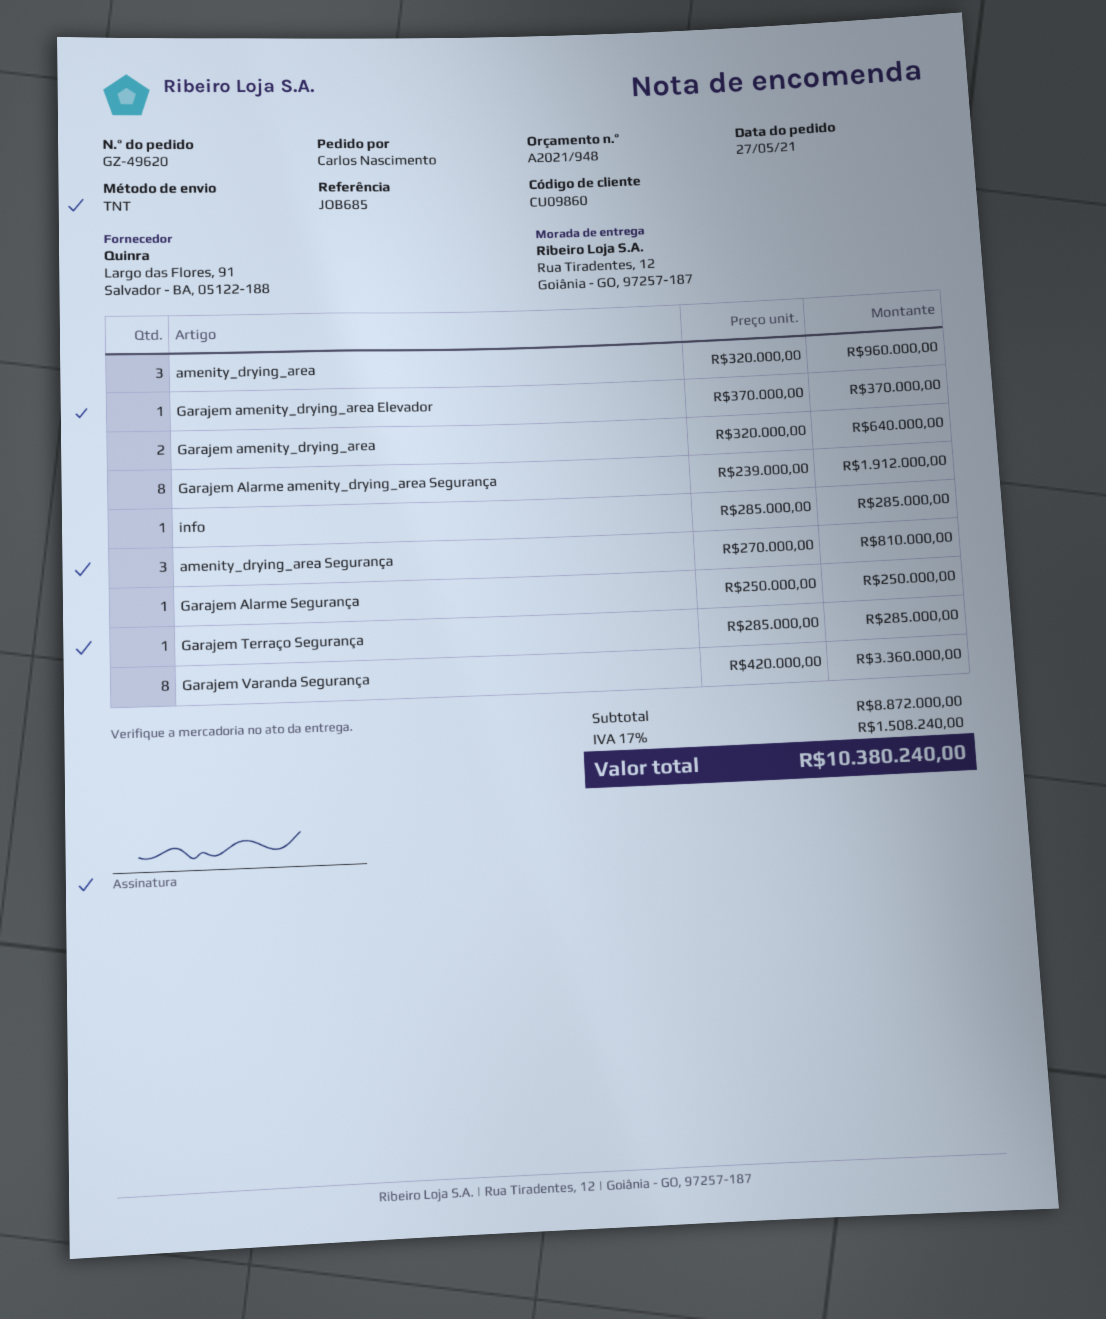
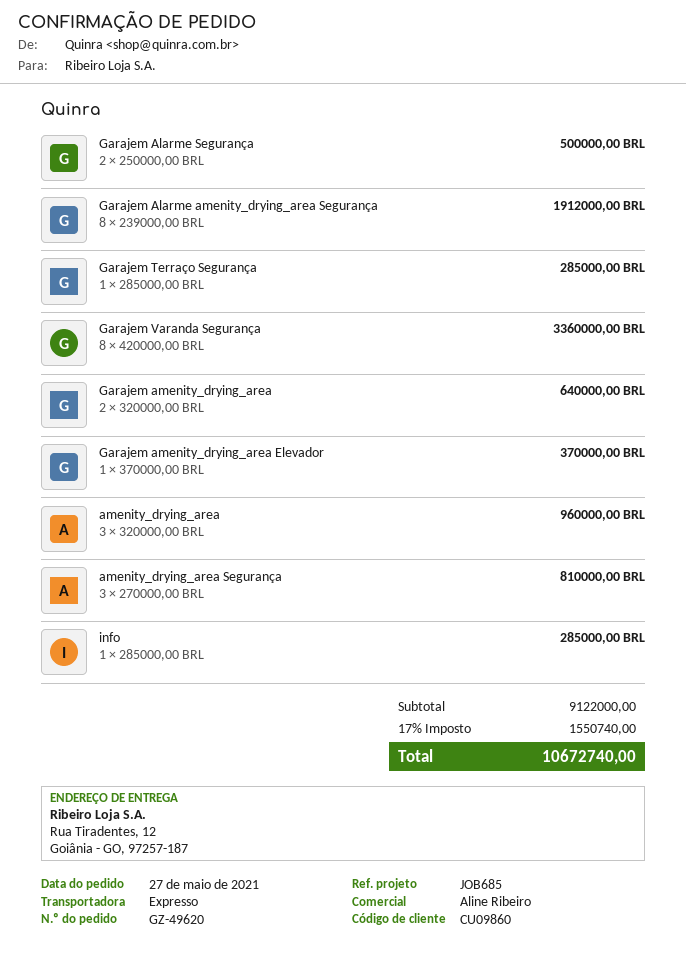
shipping method: TNT -> express
Garajem Alarme Segurança: 1 x 250000.00 = 250000.00 -> 2 x 250000.00 = 500000.00
subtotal: 8872000.00 -> 9122000.00
tax: 17% = 1508240.00 -> 17% = 1550740.00
total: 10380240.00 -> 10672740.00

